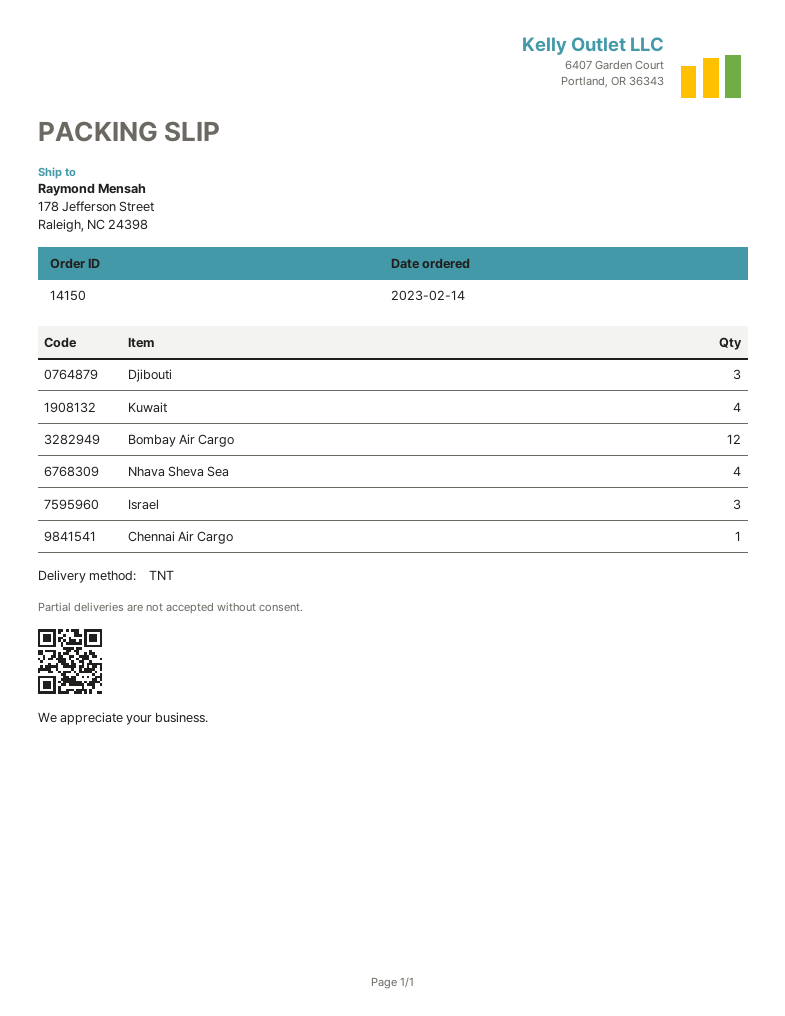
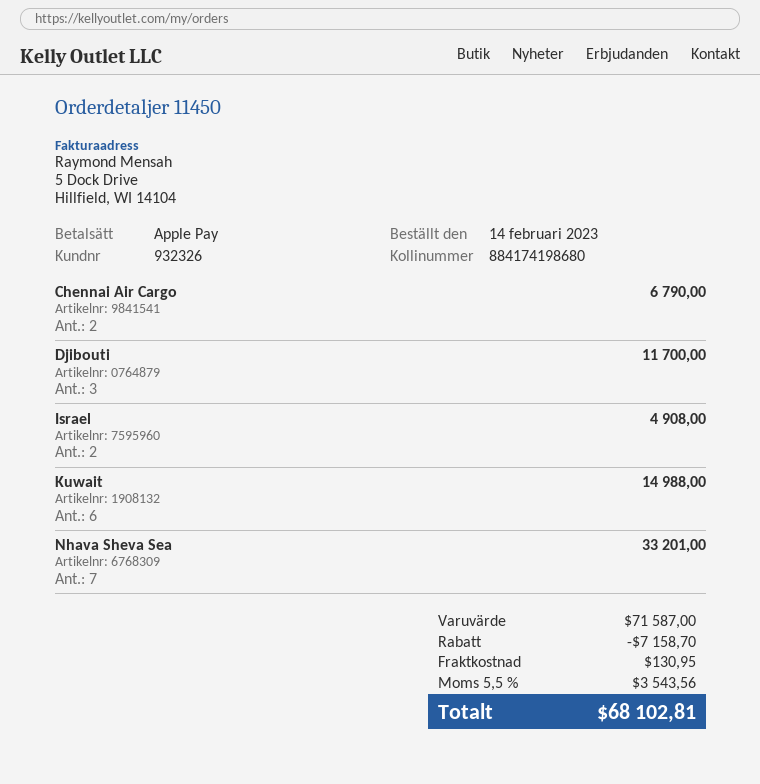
order number: 14150 -> 11450
Kuwait: 4 -> 6
Bombay Air Cargo: 12 -> none
Nhava Sheva Sea: 4 -> 7
Israel: 3 -> 2
Chennai Air Cargo: 1 -> 2

